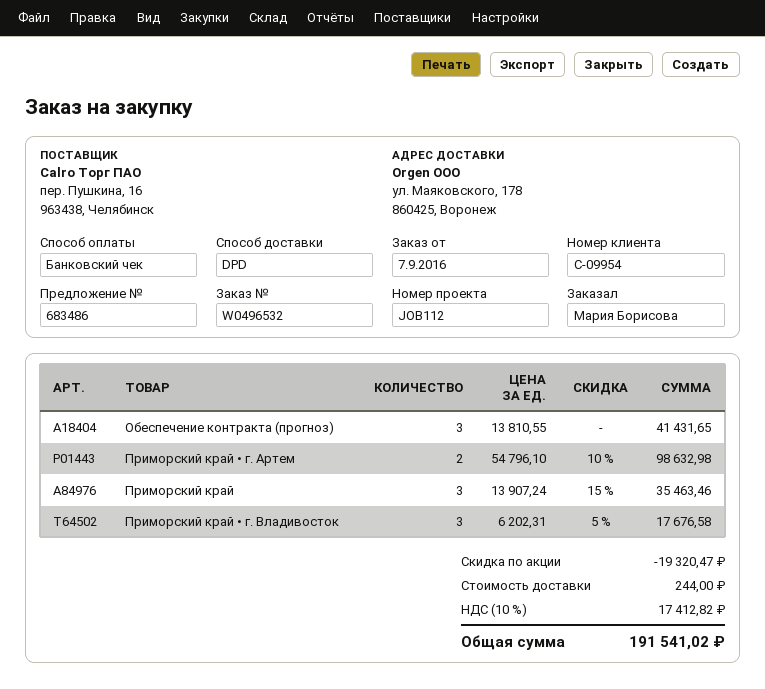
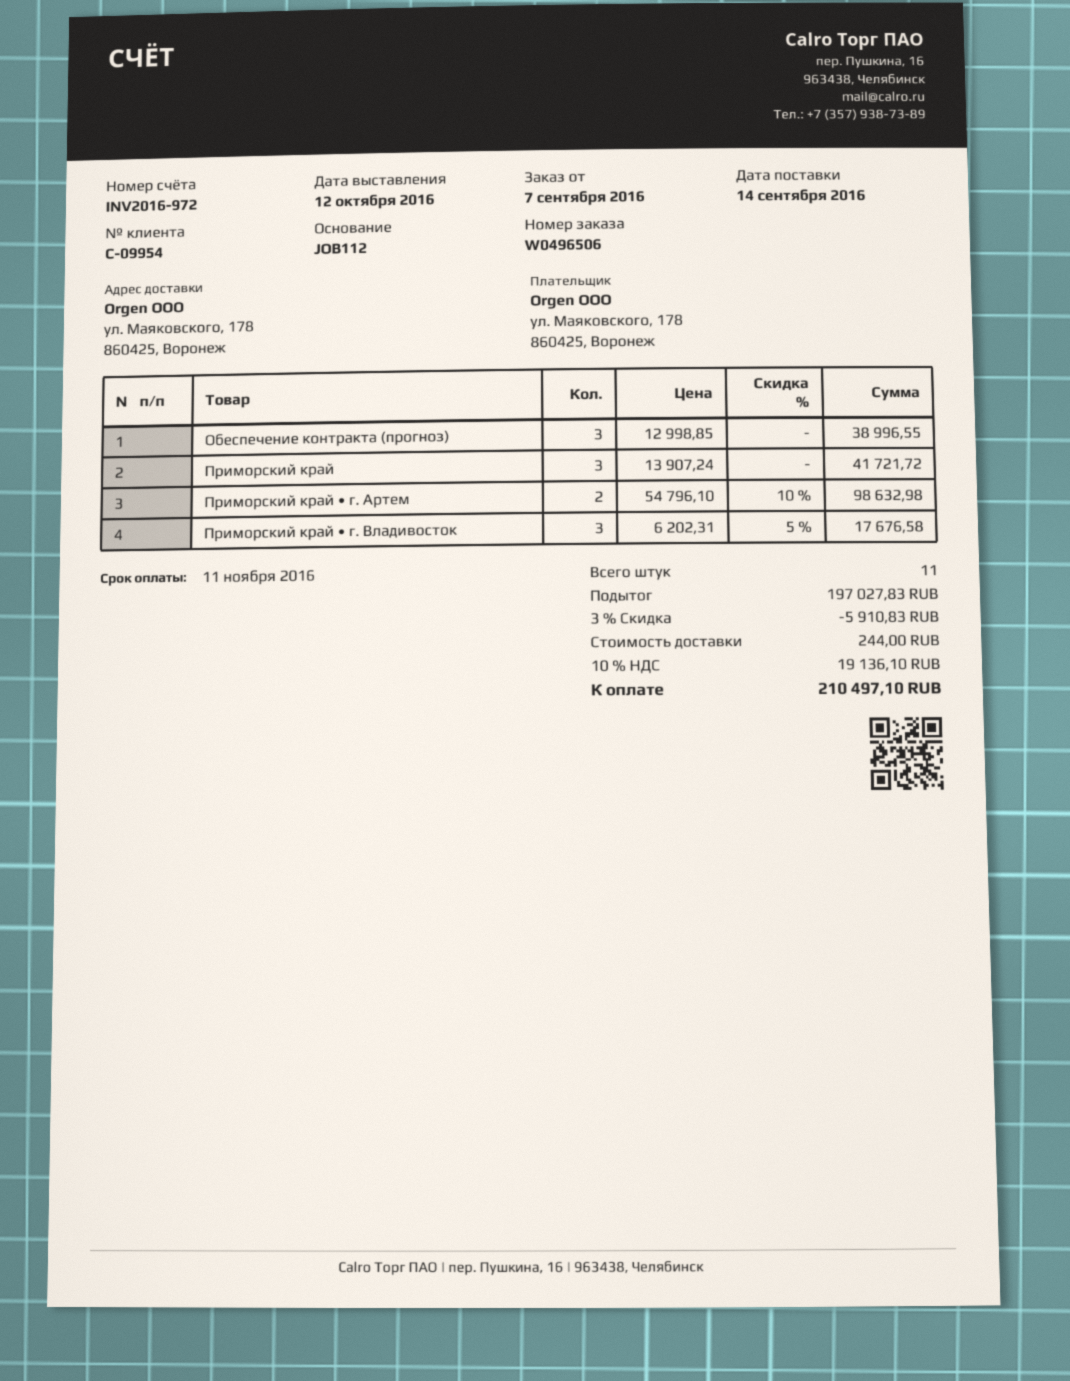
order number: W0496532 -> W0496506
Обеспечение контракта (прогноз): 3 x 13810.55 = 41431.65 -> 3 x 12998.85 = 38996.55
Приморский край: 3 x 13907.24 - 15% = 35463.46 -> 3 x 13907.24 = 41721.72
discount: 19320.47 -> 5910.83
tax: 10% = 17412.82 -> 10% = 19136.10
total: 191541.02 -> 210497.10

